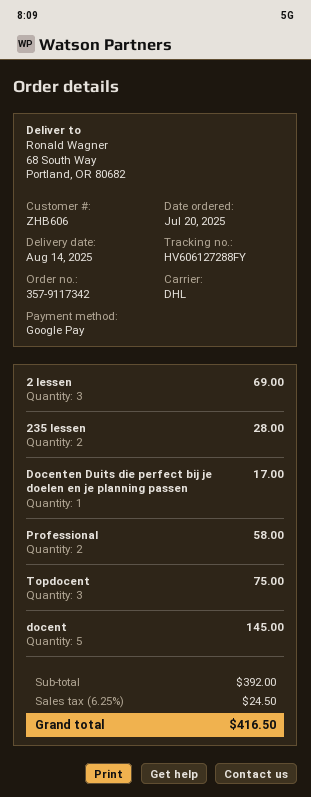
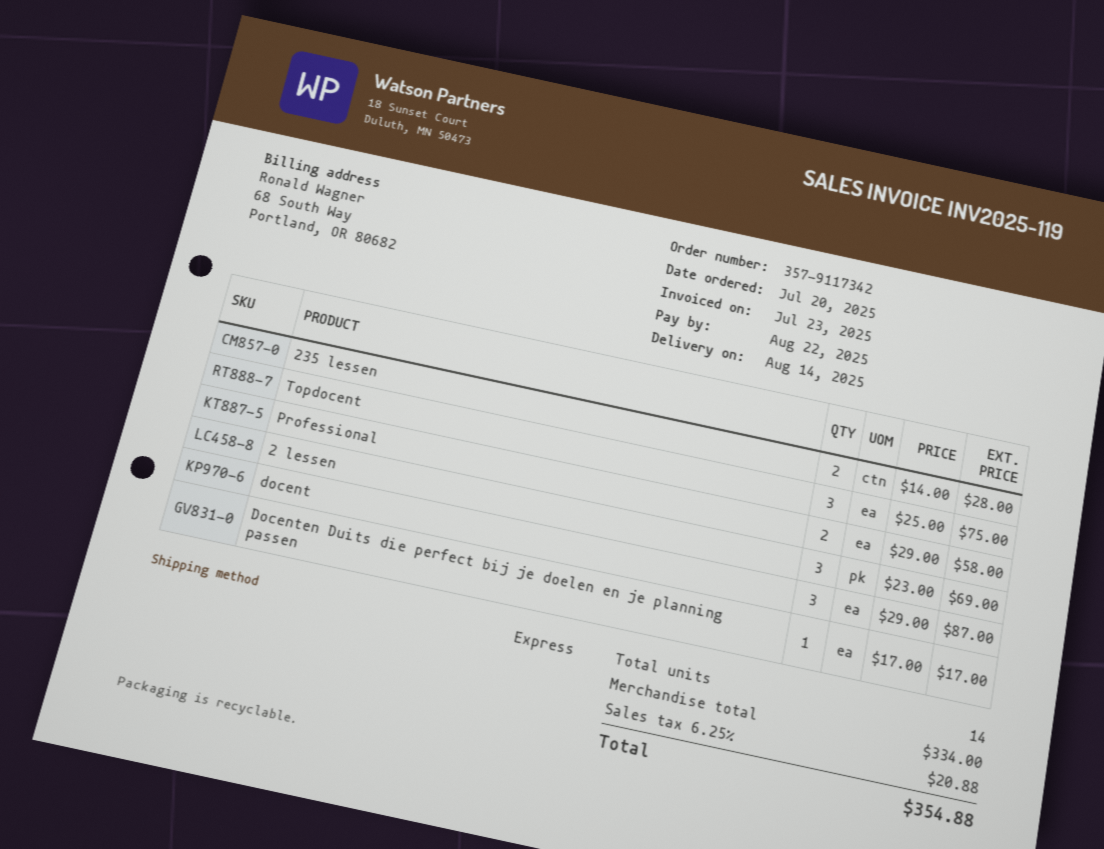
shipping method: DHL -> express
docent: 5 for 145.00 -> 3 for 87.00
subtotal: 392.00 -> 334.00
tax: 6.25% = 24.50 -> 6.25% = 20.88
total: 416.50 -> 354.88

